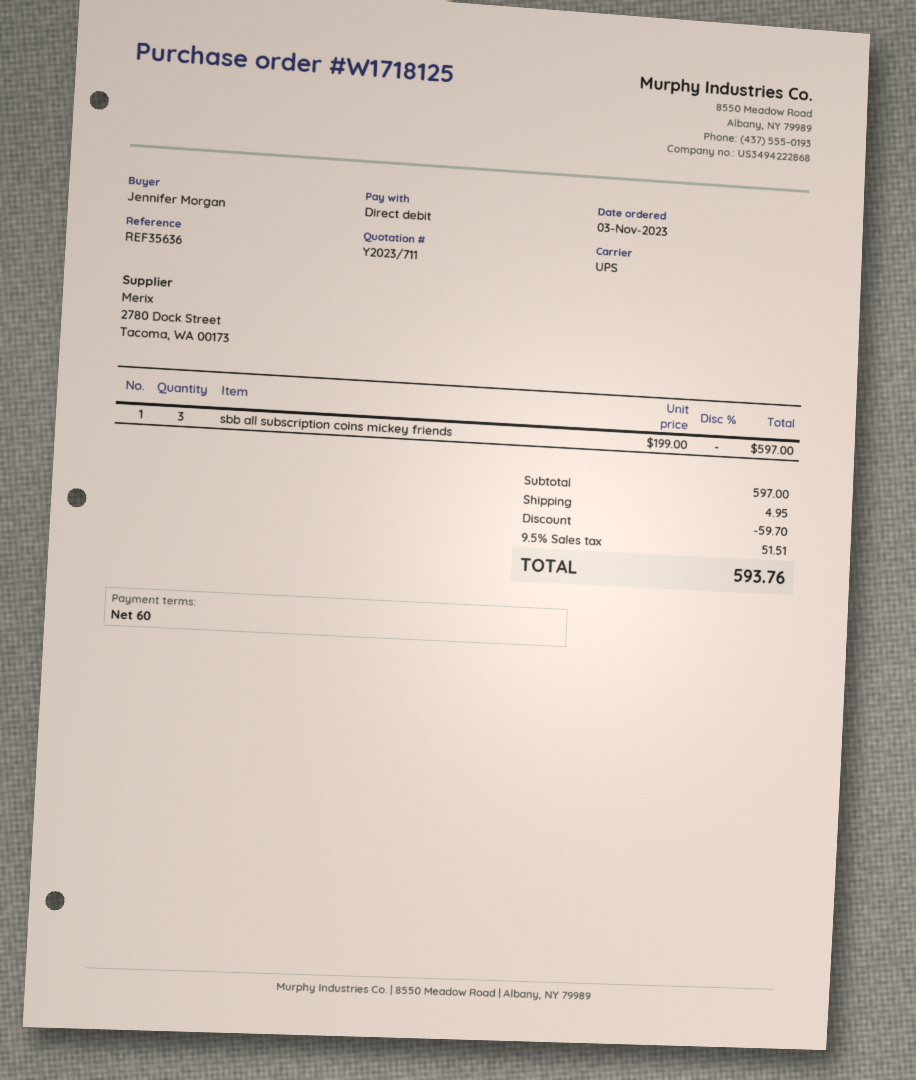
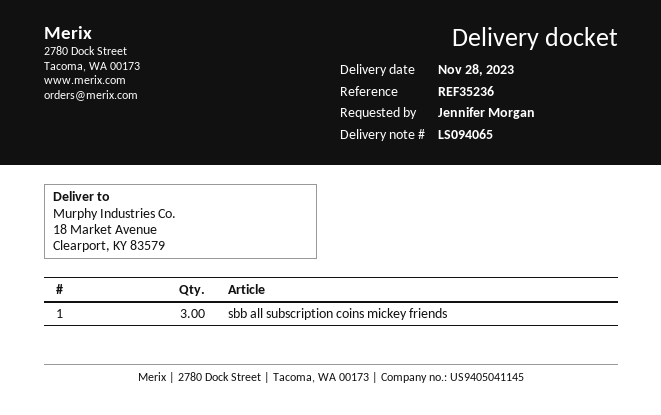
reference: REF35636 -> REF35236

